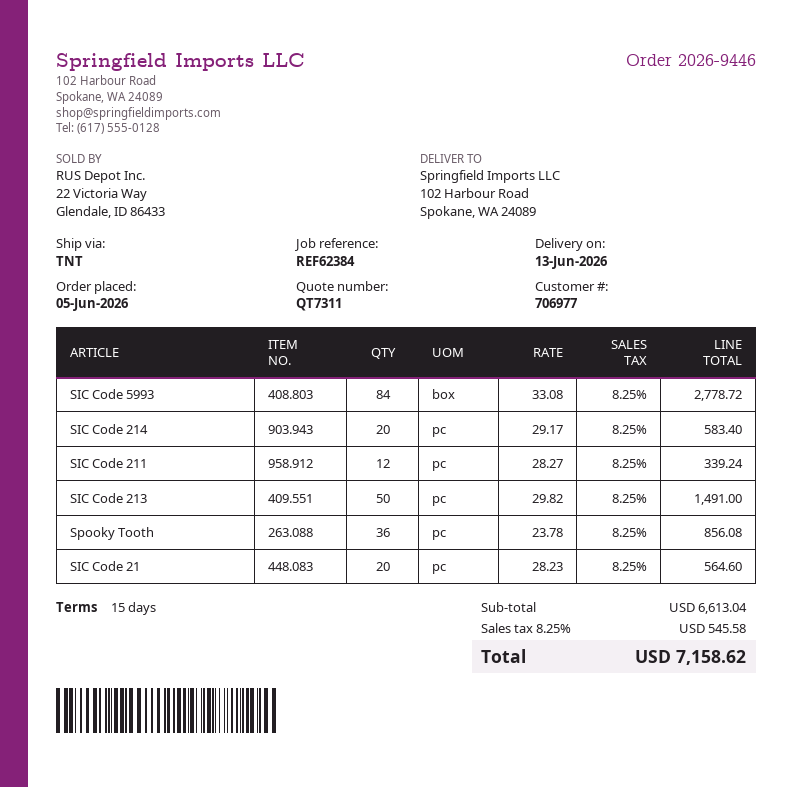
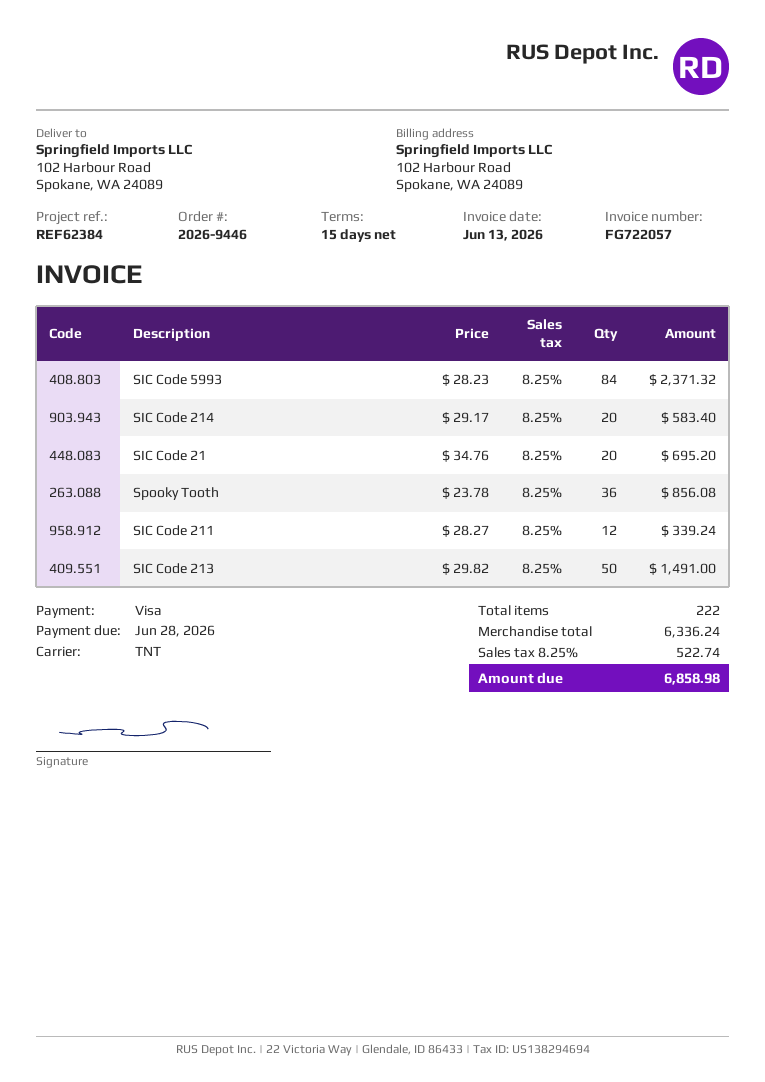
SIC Code 5993: 84 x 33.08 = 2778.72 -> 84 x 28.23 = 2371.32
SIC Code 21: 20 x 28.23 = 564.60 -> 20 x 34.76 = 695.20
subtotal: 6613.04 -> 6336.24
tax: 8.25% = 545.58 -> 8.25% = 522.74
total: 7158.62 -> 6858.98

